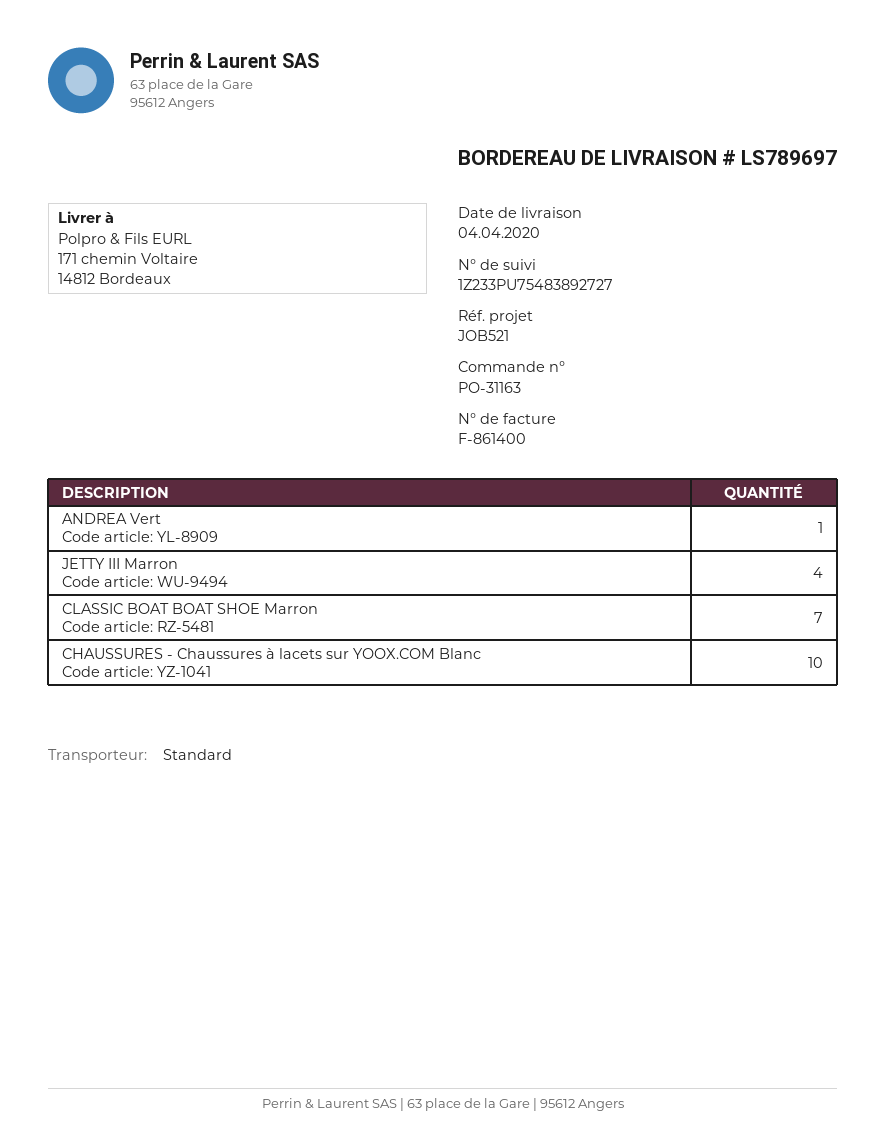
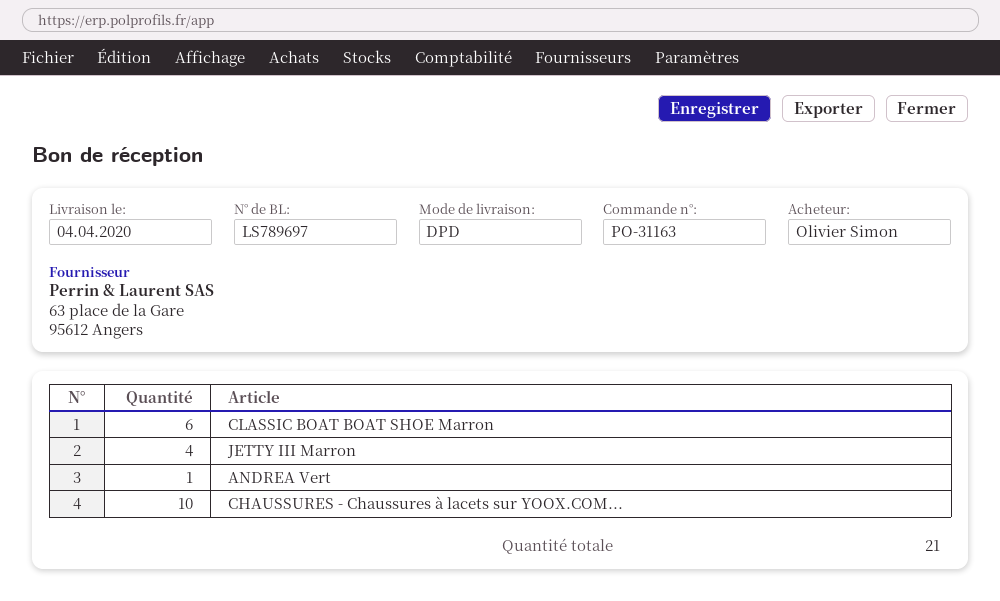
shipping method: standard -> DPD
CLASSIC BOAT BOAT SHOE Marron: 7 -> 6

